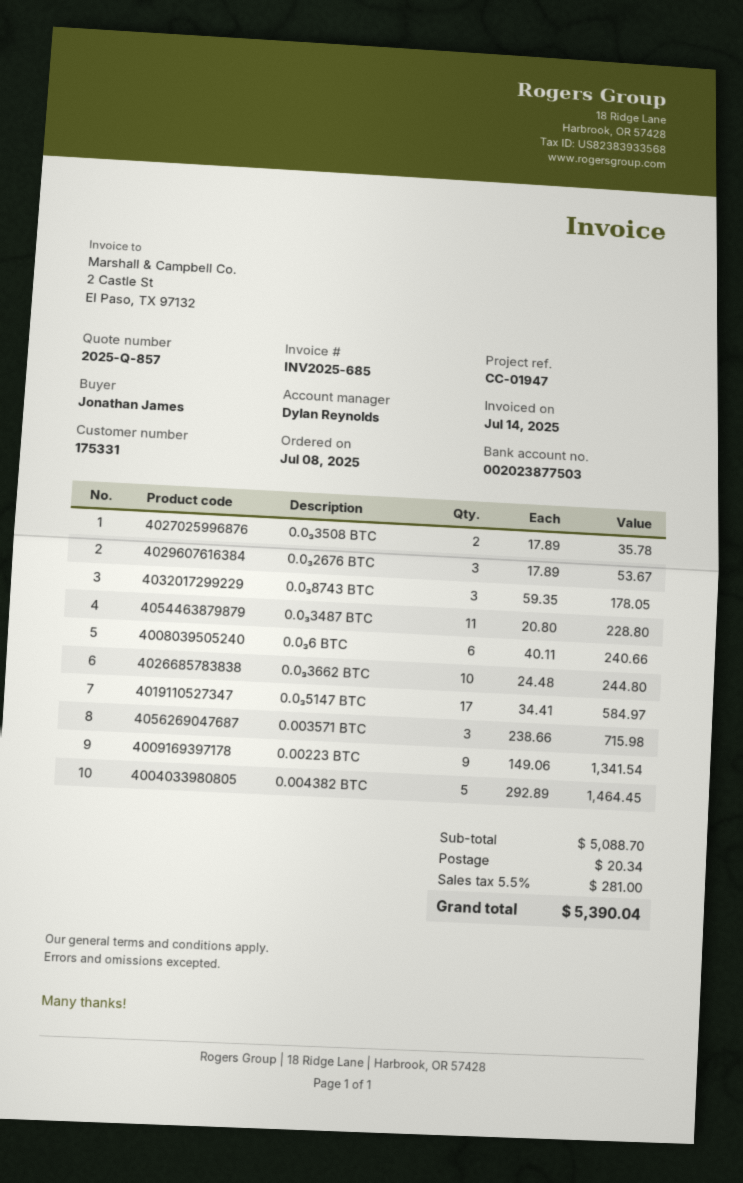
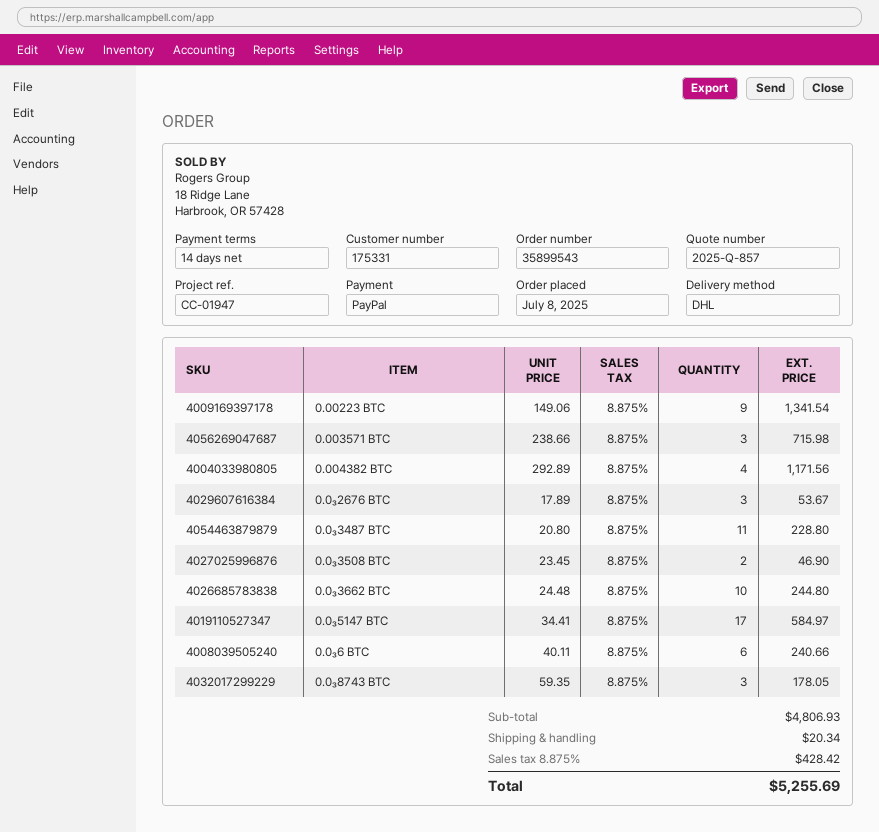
0.0₃3508 BTC: 2 x 17.89 = 35.78 -> 2 x 23.45 = 46.90
0.004382 BTC: 5 x 292.89 = 1464.45 -> 4 x 292.89 = 1171.56
subtotal: 5088.70 -> 4806.93
tax: 5.5% = 281.00 -> 8.875% = 428.42
total: 5390.04 -> 5255.69

